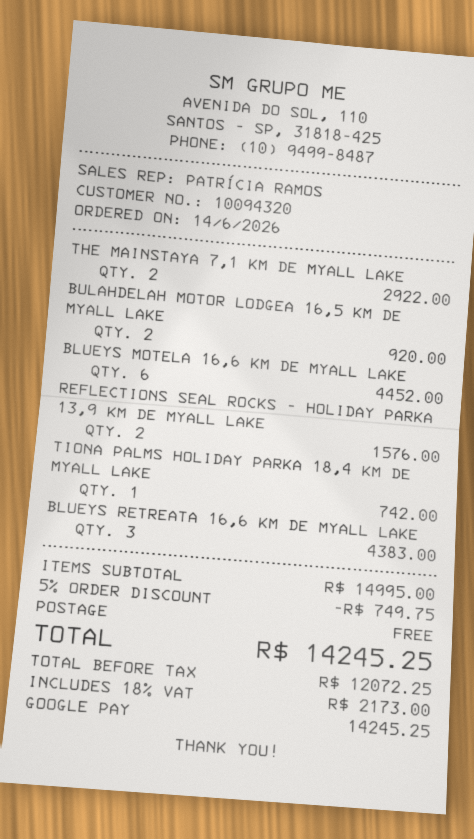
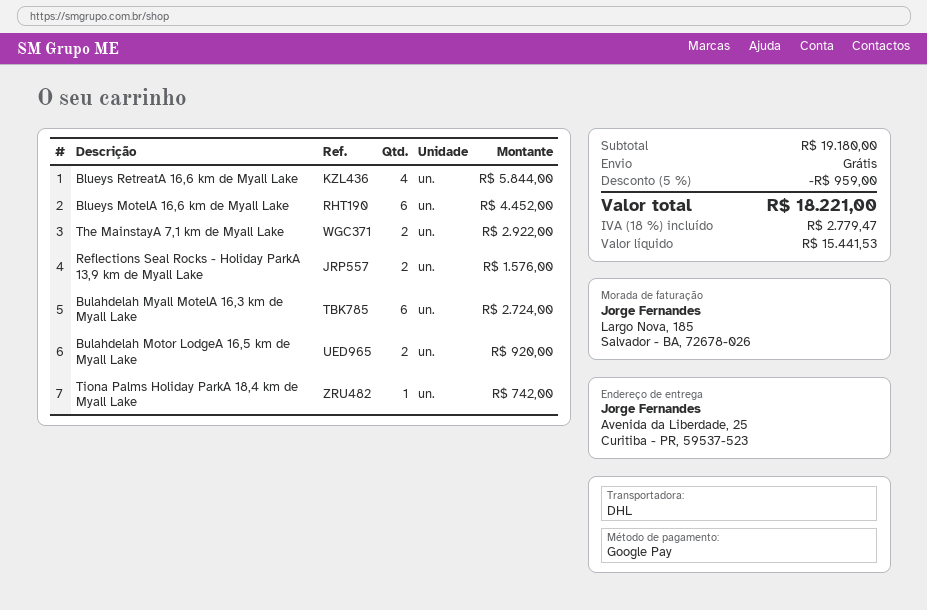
BLUEYS RETREATA 16,6 KM DE MYALL LAKE: 3 for 4383.00 -> 4 for 5844.00
Bulahdelah Myall MotelA 16,3 km de Myall Lake: none -> 6 for 2724.00
subtotal: 14995.00 -> 19180.00
discount: 5% = 749.75 -> 5% = 959.00
net: 12072.25 -> 15441.53
tax: 18% = 2173.00 -> 18% = 2779.47
total: 14245.25 -> 18221.00

